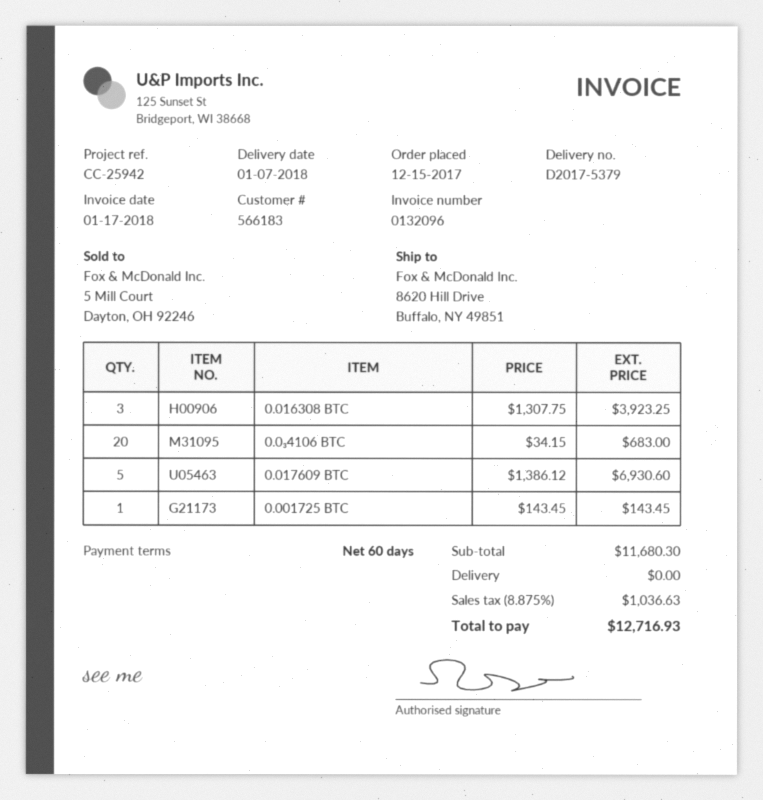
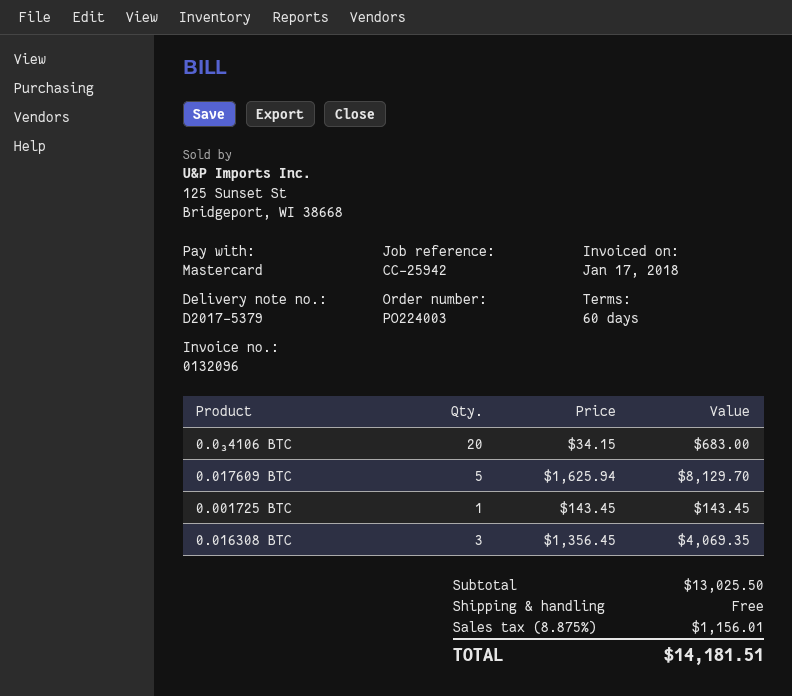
0.016308 BTC: 3 x 1307.75 = 3923.25 -> 3 x 1356.45 = 4069.35
0.017609 BTC: 5 x 1386.12 = 6930.60 -> 5 x 1625.94 = 8129.70
subtotal: 11680.30 -> 13025.50
tax: 8.875% = 1036.63 -> 8.875% = 1156.01
total: 12716.93 -> 14181.51

